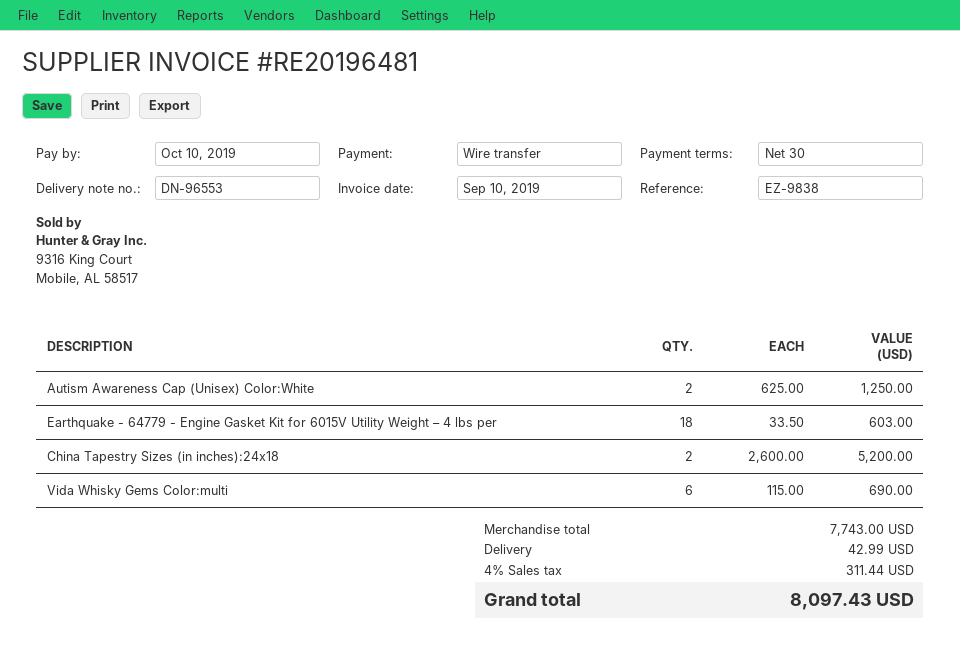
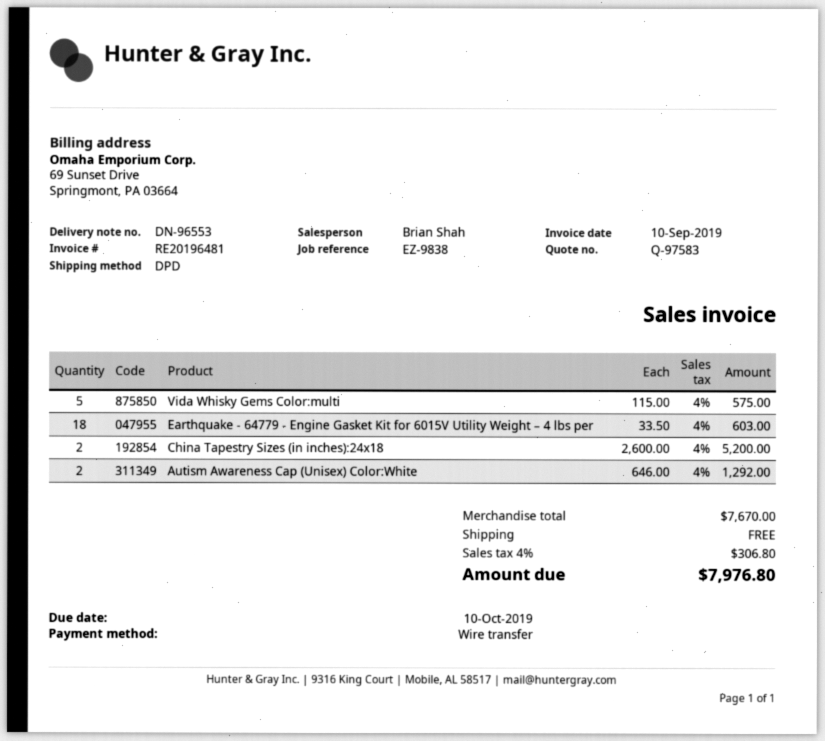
Autism Awareness Cap (Unisex) Color:White: 2 x 625.00 = 1250.00 -> 2 x 646.00 = 1292.00
Vida Whisky Gems Color:multi: 6 x 115.00 = 690.00 -> 5 x 115.00 = 575.00
subtotal: 7743.00 -> 7670.00
shipping: 42.99 -> 0.00
tax: 4% = 311.44 -> 4% = 306.80
total: 8097.43 -> 7976.80

